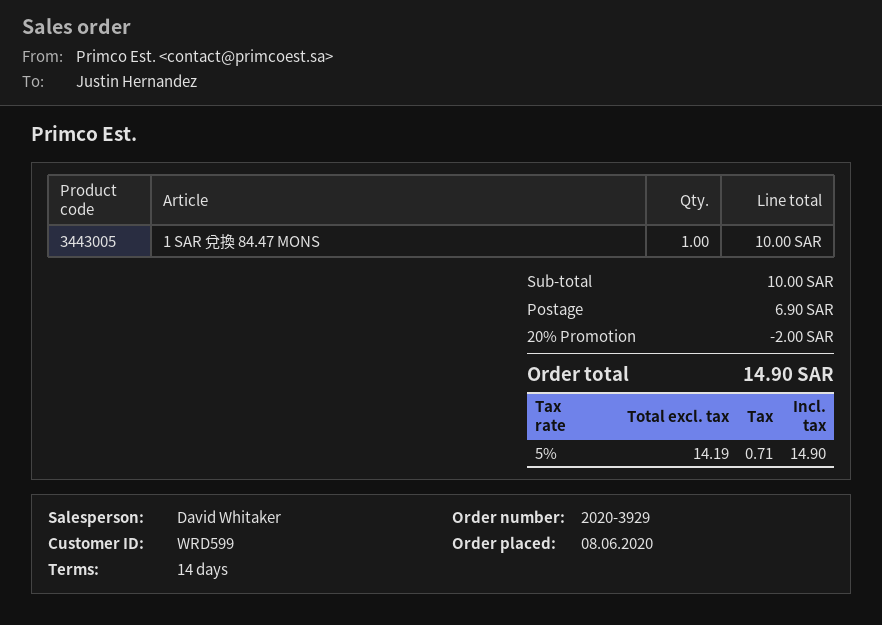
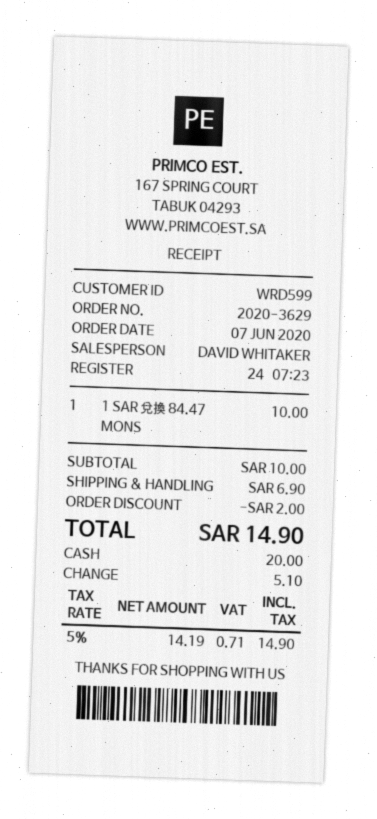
order number: 2020-3929 -> 2020-3629
order date: 2020-06-08 -> 2020-06-07

